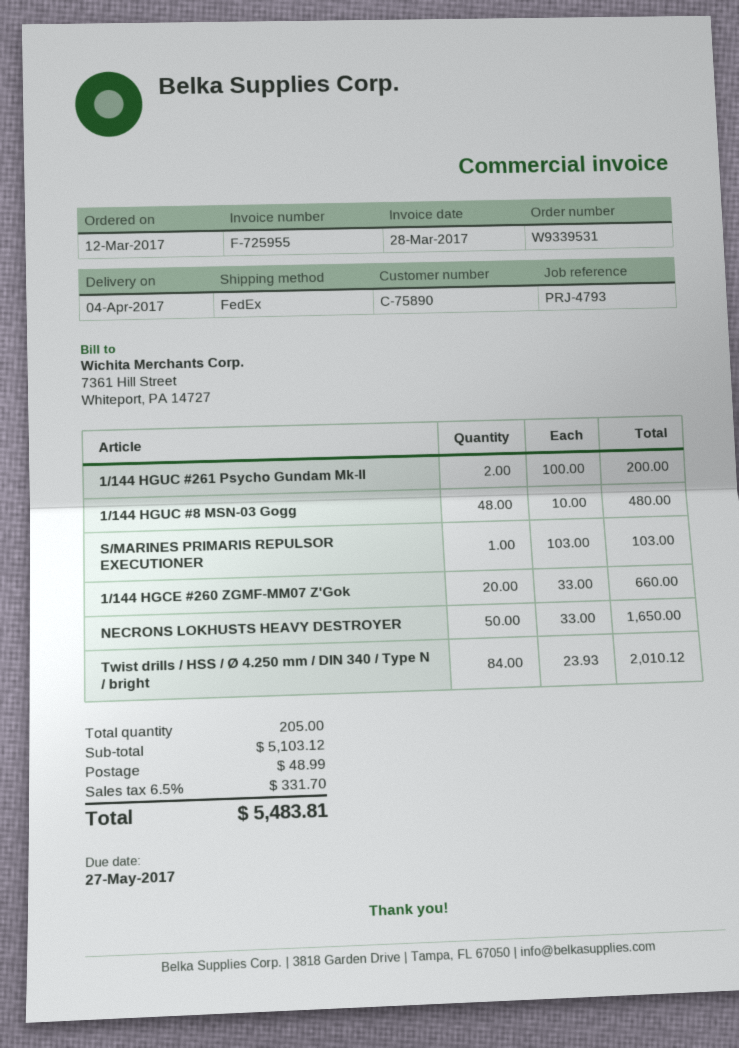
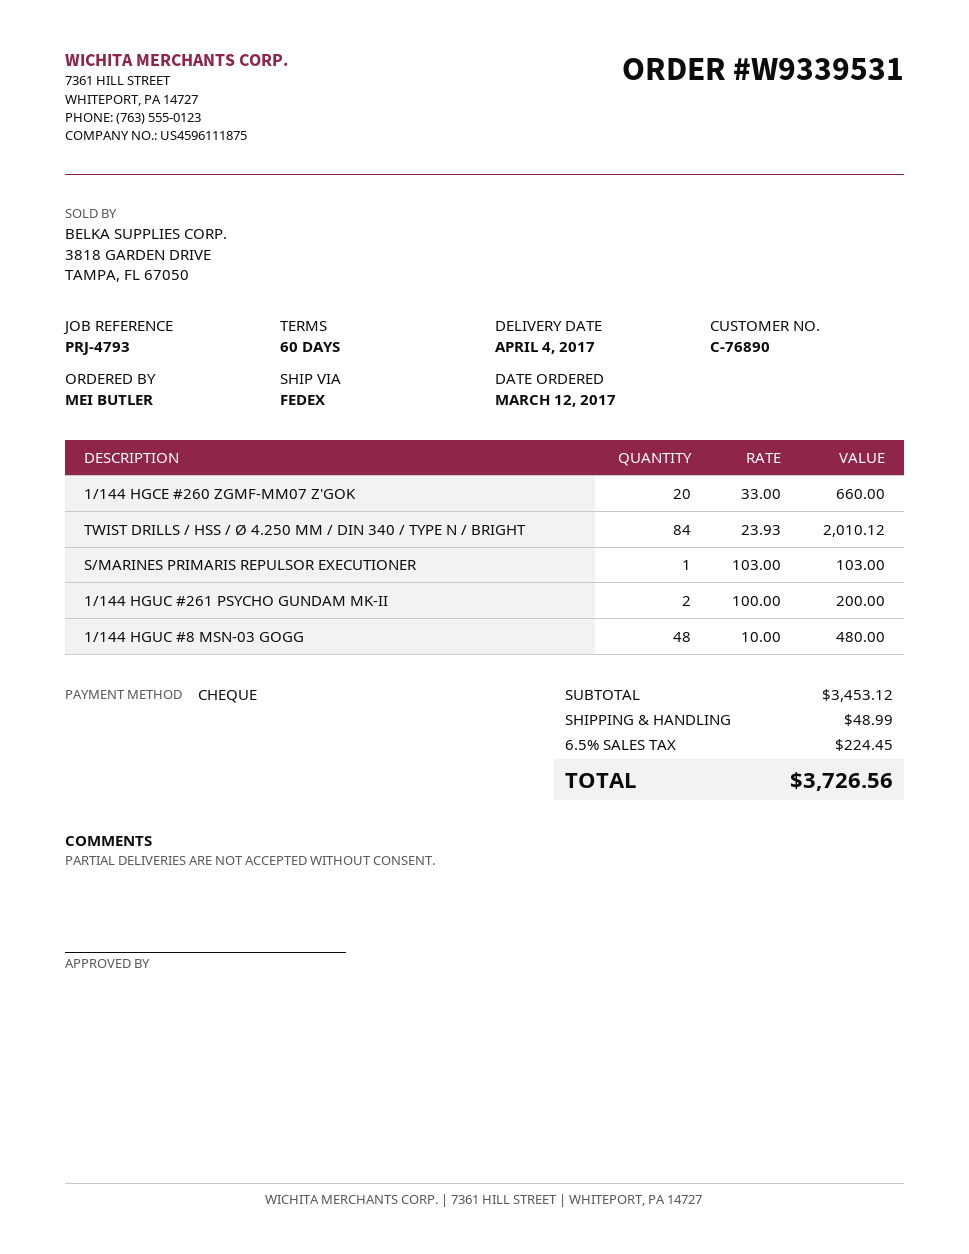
customer number: C-75890 -> C-76890
NECRONS LOKHUSTS HEAVY DESTROYER: 50 x 33.00 = 1650.00 -> none
subtotal: 5103.12 -> 3453.12
tax: 6.5% = 331.70 -> 6.5% = 224.45
total: 5483.81 -> 3726.56

